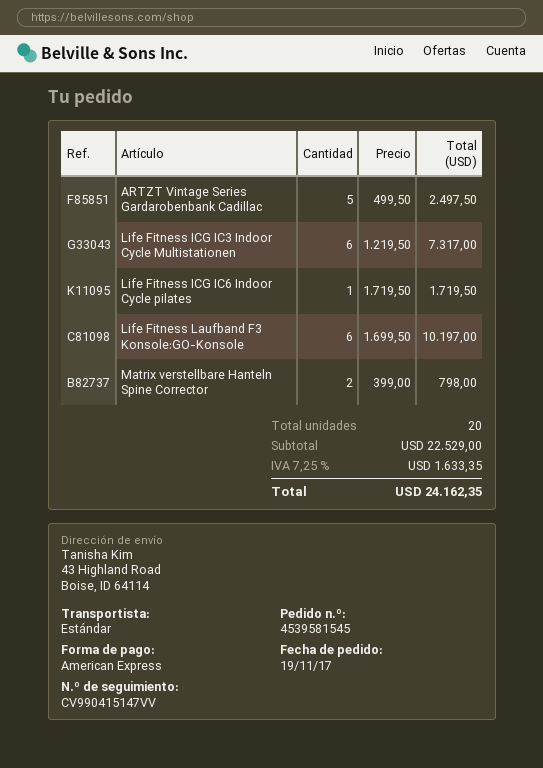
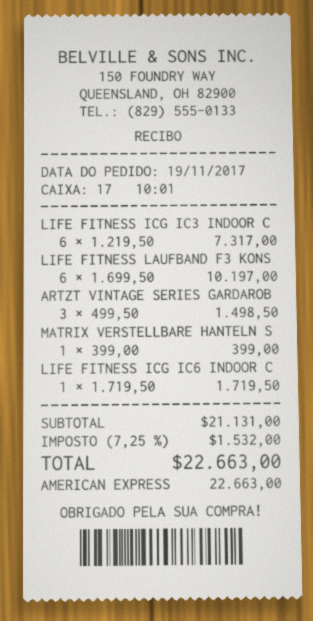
ARTZT Vintage Series Gardarobenbank Cadillac: 5 x 499.50 = 2497.50 -> 3 x 499.50 = 1498.50
Matrix verstellbare Hanteln Spine Corrector: 2 x 399.00 = 798.00 -> 1 x 399.00 = 399.00
subtotal: 22529.00 -> 21131.00
tax: 7.25% = 1633.35 -> 7.25% = 1532.00
total: 24162.35 -> 22663.00

